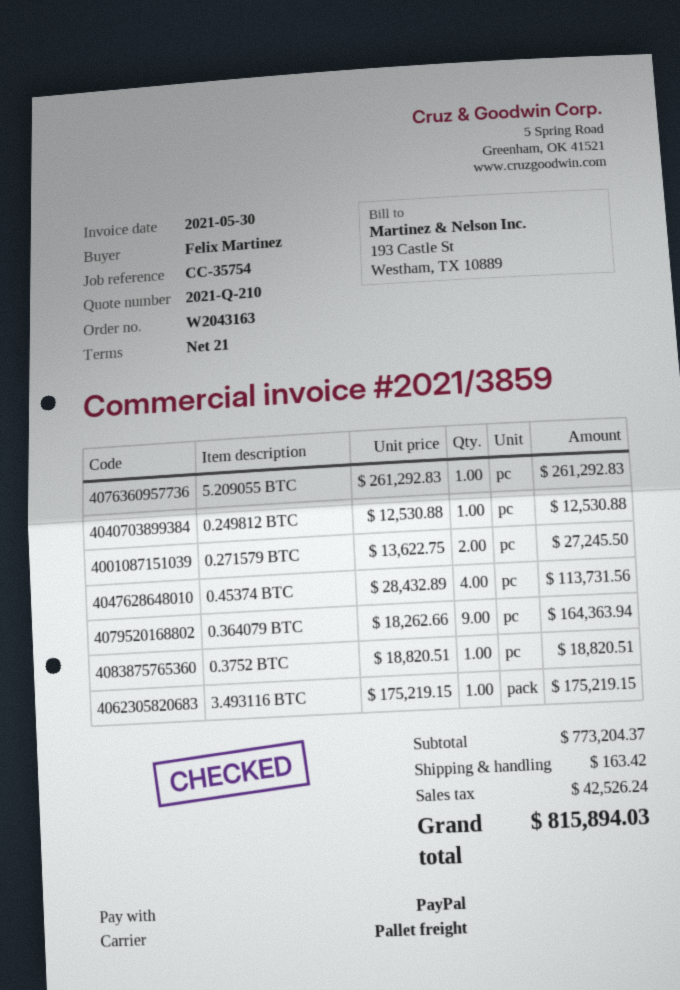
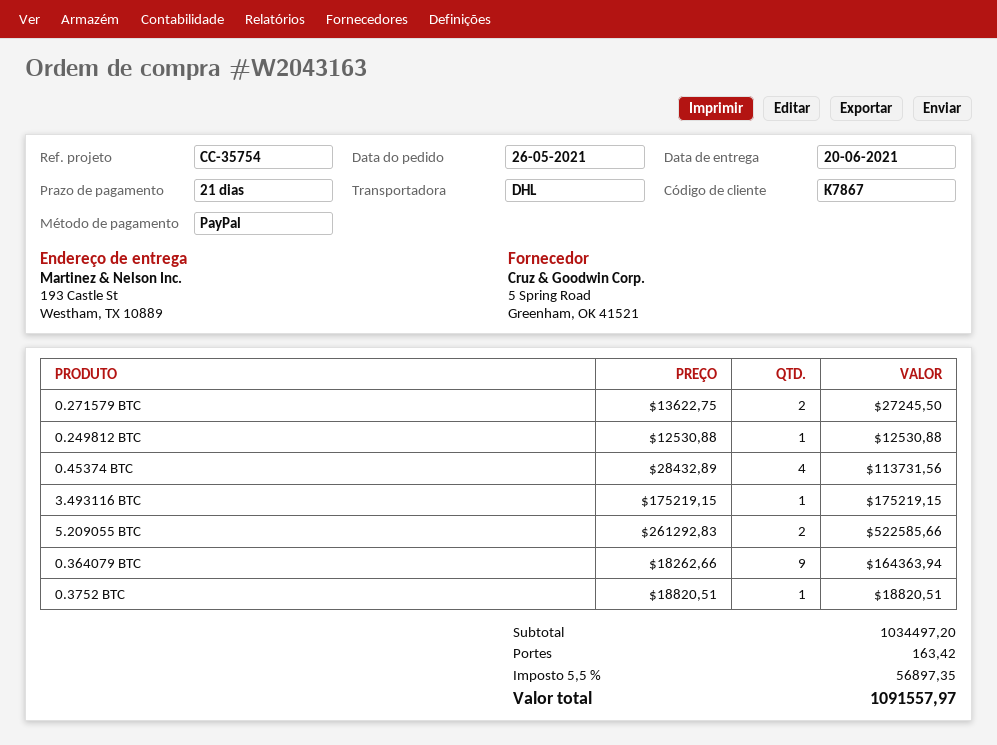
shipping method: pallet freight -> DHL
5.209055 BTC: 1 x 261292.83 = 261292.83 -> 2 x 261292.83 = 522585.66
subtotal: 773204.37 -> 1034497.20
tax: 42526.24 -> 56897.35
total: 815894.03 -> 1091557.97

